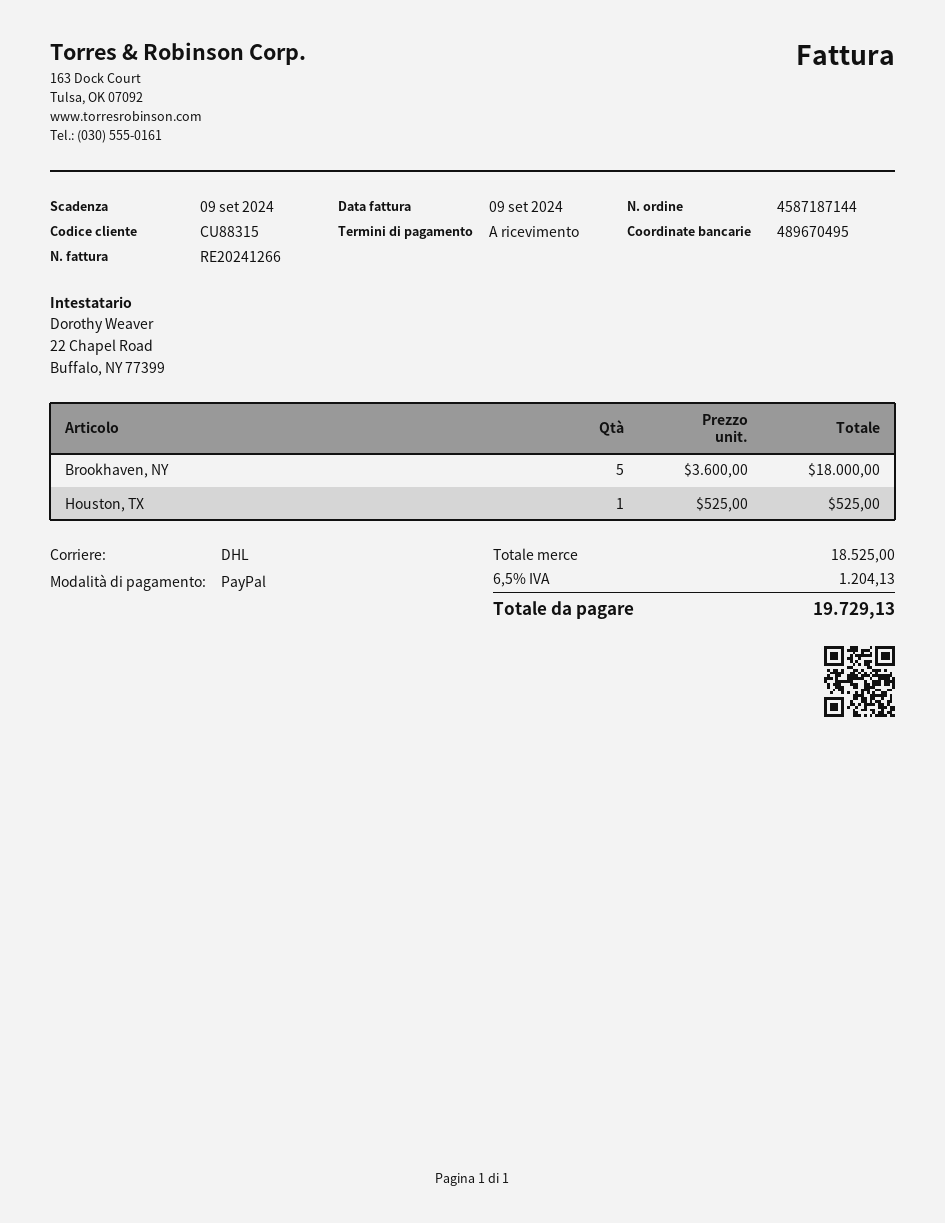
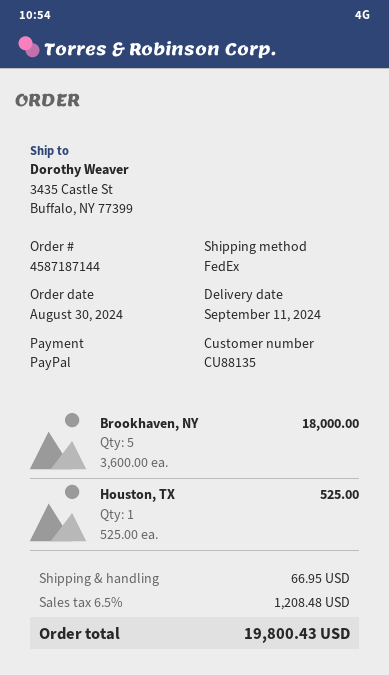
customer number: CU88315 -> CU88135
shipping method: DHL -> FedEx
shipping: none -> 66.95
tax: 6.5% = 1204.13 -> 6.5% = 1208.48
total: 19729.13 -> 19800.43

